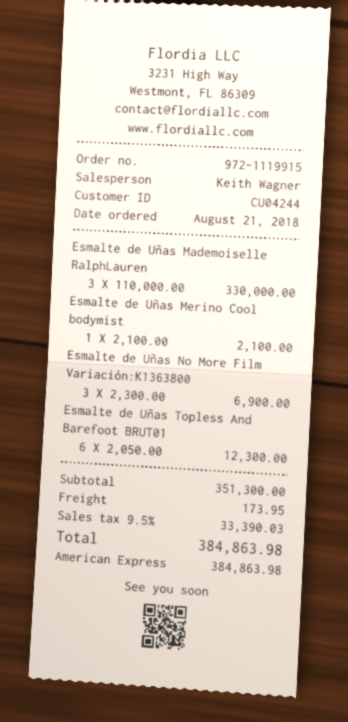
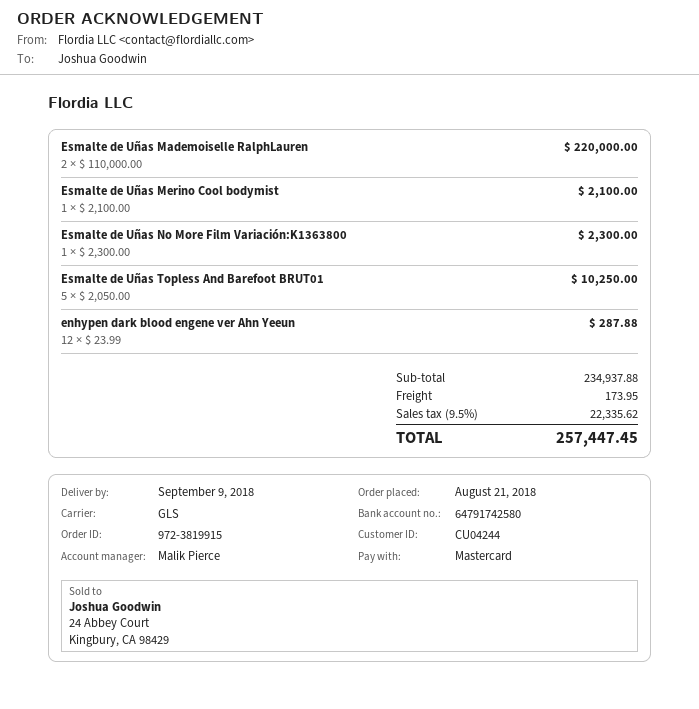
order number: 972-1119915 -> 972-3819915
sales rep: Keith Wagner -> Malik Pierce
payment method: American Express -> Mastercard
Esmalte de Uñas Mademoiselle RalphLauren: 3 x 110000.00 = 330000.00 -> 2 x 110000.00 = 220000.00
Esmalte de Uñas No More Film Variación:K1363800: 3 x 2300.00 = 6900.00 -> 1 x 2300.00 = 2300.00
Esmalte de Uñas Topless And Barefoot BRUT01: 6 x 2050.00 = 12300.00 -> 5 x 2050.00 = 10250.00
enhypen dark blood engene ver Ahn Yeeun: none -> 12 x 23.99 = 287.88
subtotal: 351300.00 -> 234937.88
tax: 9.5% = 33390.03 -> 9.5% = 22335.62
total: 384863.98 -> 257447.45

